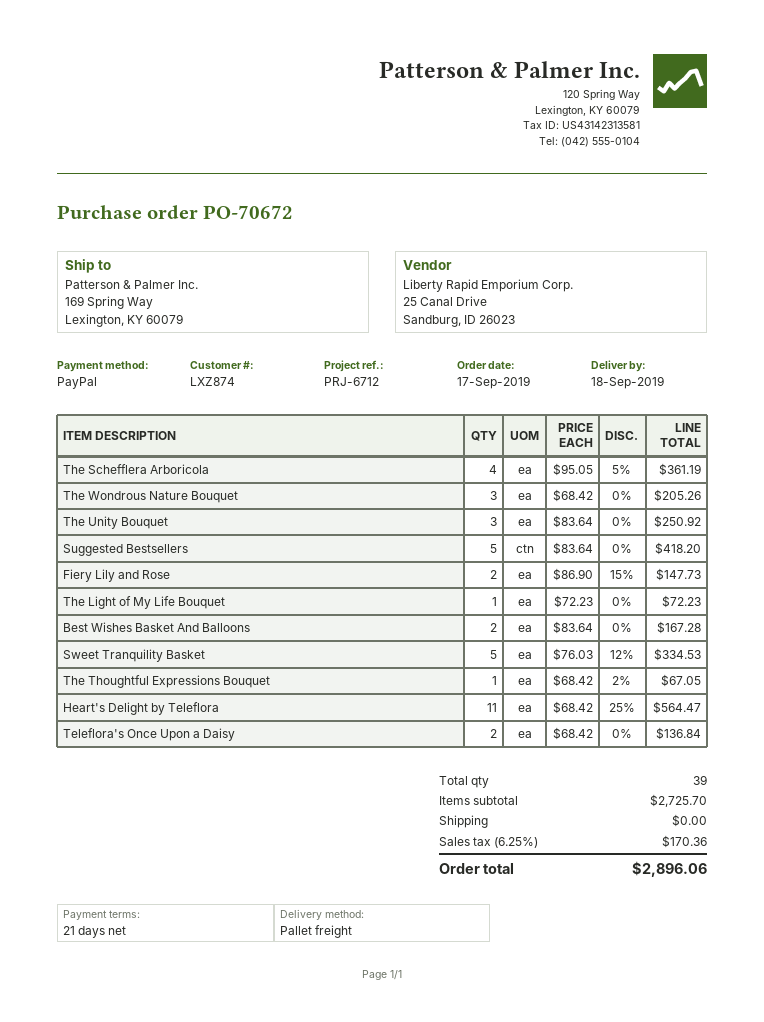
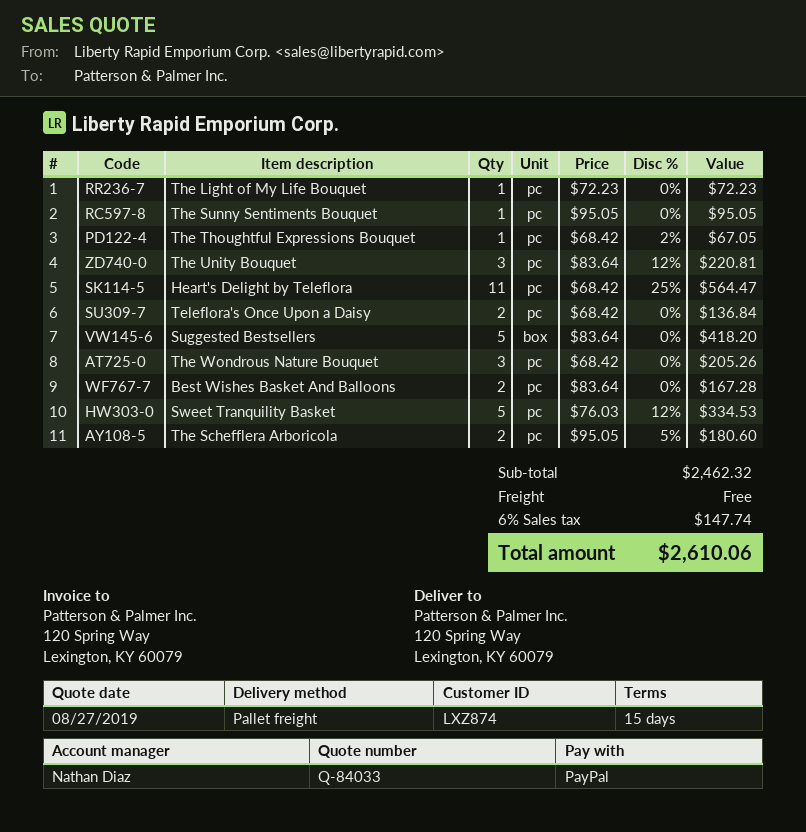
payment terms: 21 days -> 15 days
ship to: 169 Spring Way, Lexington, KY 60079 -> 120 Spring Way, Lexington, KY 60079
The Schefflera Arboricola: 4 x 95.05 - 5% = 361.19 -> 2 x 95.05 - 5% = 180.60
The Unity Bouquet: 3 x 83.64 = 250.92 -> 3 x 83.64 - 12% = 220.81
Fiery Lily and Rose: 2 x 86.90 - 15% = 147.73 -> none
The Sunny Sentiments Bouquet: none -> 1 x 95.05 = 95.05
subtotal: 2725.70 -> 2462.32
tax: 6.25% = 170.36 -> 6% = 147.74
total: 2896.06 -> 2610.06

